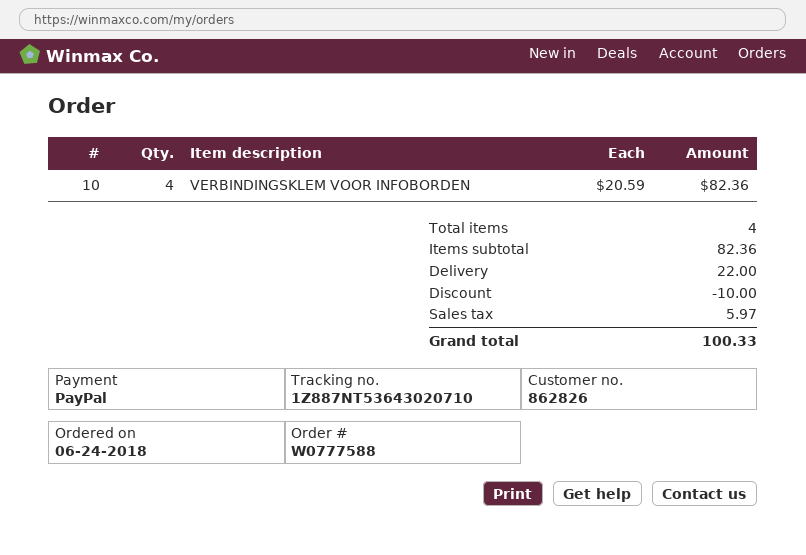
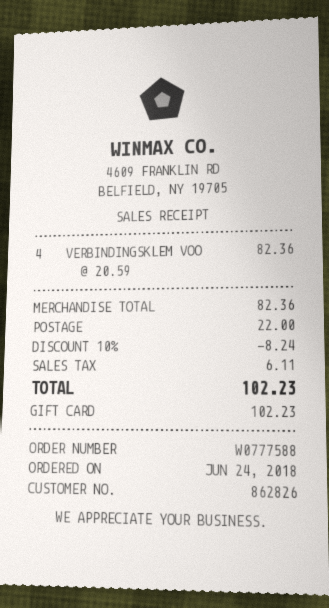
payment method: PayPal -> gift card
discount: 10.00 -> 8.24
tax: 5.97 -> 6.11
total: 100.33 -> 102.23

